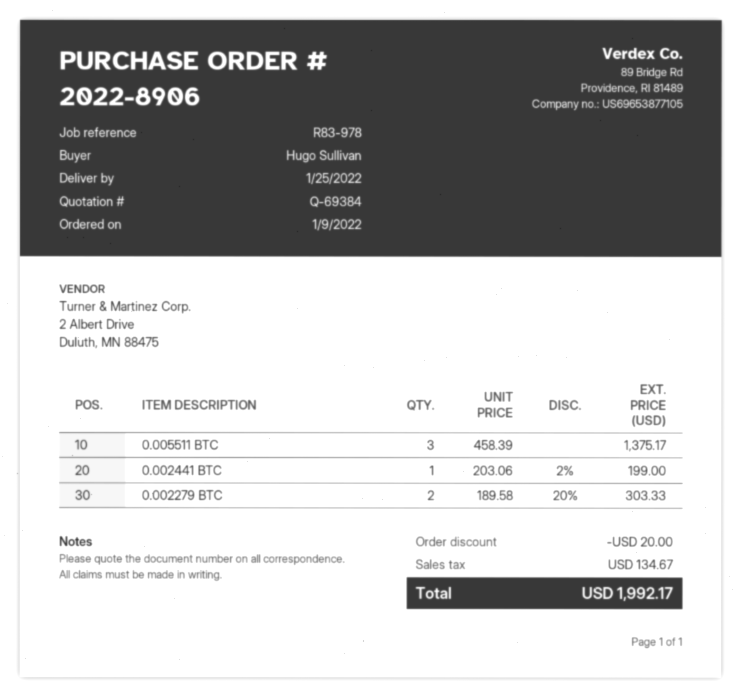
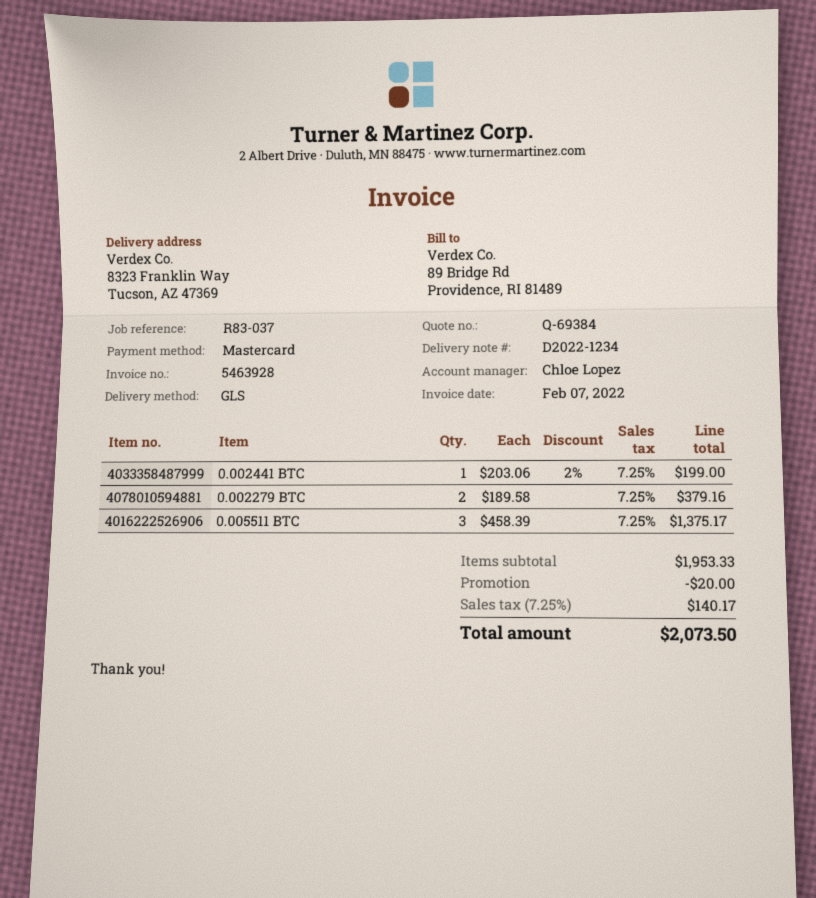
reference: R83-978 -> R83-037
0.002279 BTC: 2 x 189.58 - 20% = 303.33 -> 2 x 189.58 = 379.16
tax: 134.67 -> 140.17
total: 1992.17 -> 2073.50

